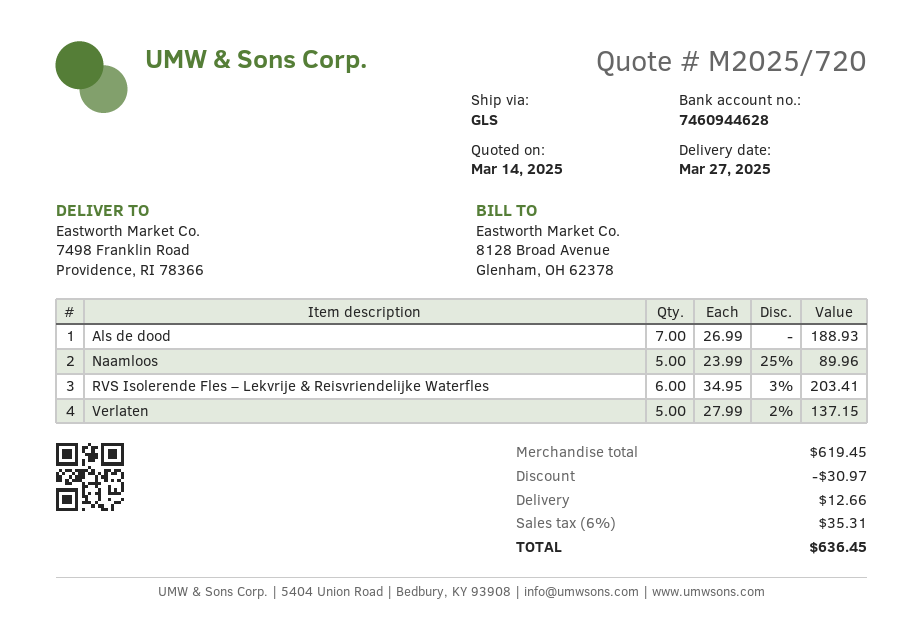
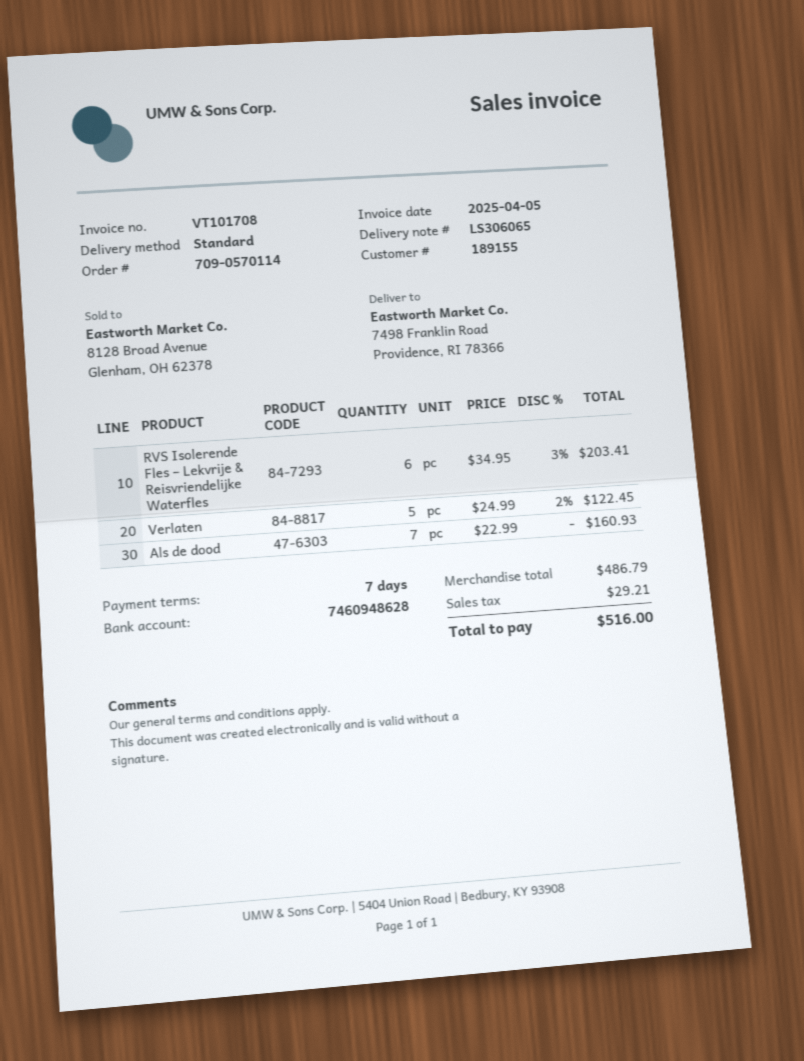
bank account: 7460944628 -> 7460948628
shipping method: GLS -> standard
Als de dood: 7 x 26.99 = 188.93 -> 7 x 22.99 = 160.93
Naamloos: 5 x 23.99 - 25% = 89.96 -> none
Verlaten: 5 x 27.99 - 2% = 137.15 -> 5 x 24.99 - 2% = 122.45
subtotal: 619.45 -> 486.79
discount: 30.97 -> none
shipping: 12.66 -> none
tax: 35.31 -> 29.21
total: 636.45 -> 516.00

